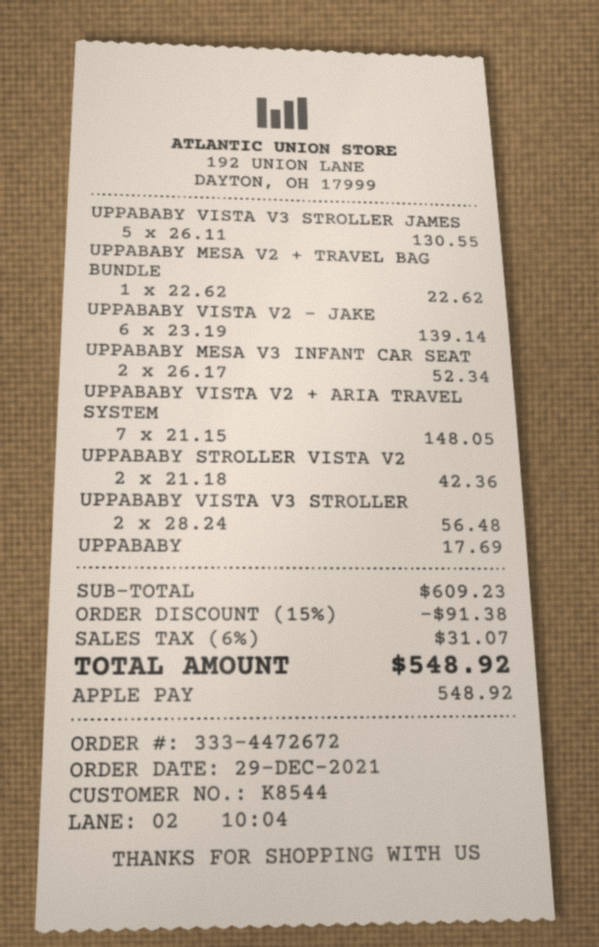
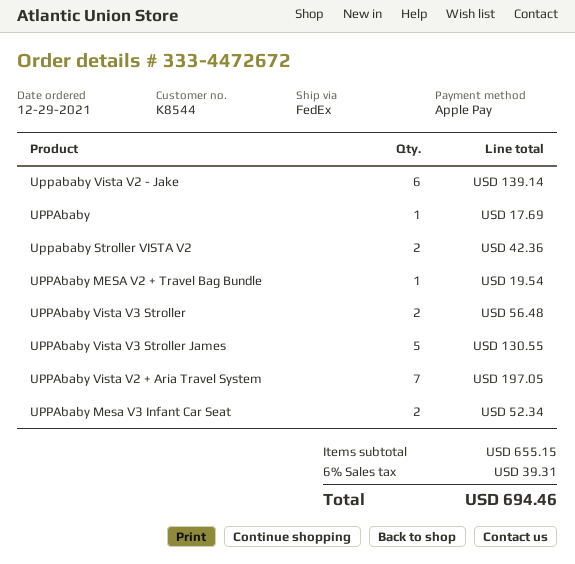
UPPABABY MESA V2 + TRAVEL BAG BUNDLE: 1 for 22.62 -> 1 for 19.54
UPPABABY VISTA V2 + ARIA TRAVEL SYSTEM: 7 for 148.05 -> 7 for 197.05
subtotal: 609.23 -> 655.15
discount: 15% = 91.38 -> none
tax: 6% = 31.07 -> 6% = 39.31
total: 548.92 -> 694.46

